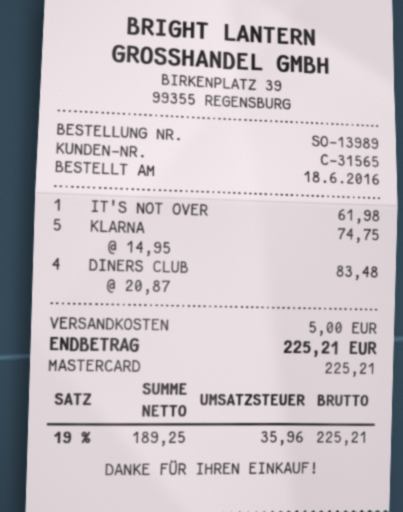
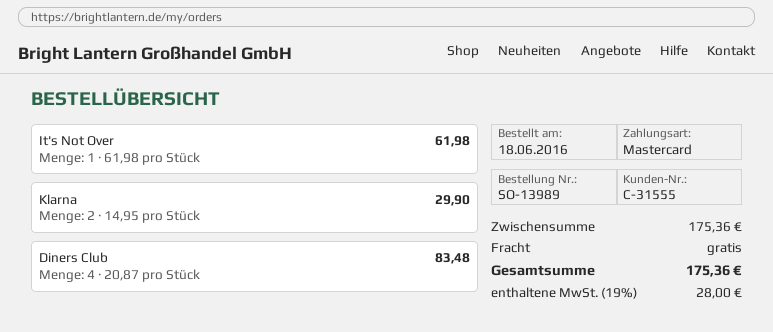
customer number: C-31565 -> C-31555
KLARNA: 5 x 14.95 = 74.75 -> 2 x 14.95 = 29.90
shipping: 5.00 -> 0.00
tax: 19% = 35.96 -> 19% = 28.00
total: 225.21 -> 175.36

